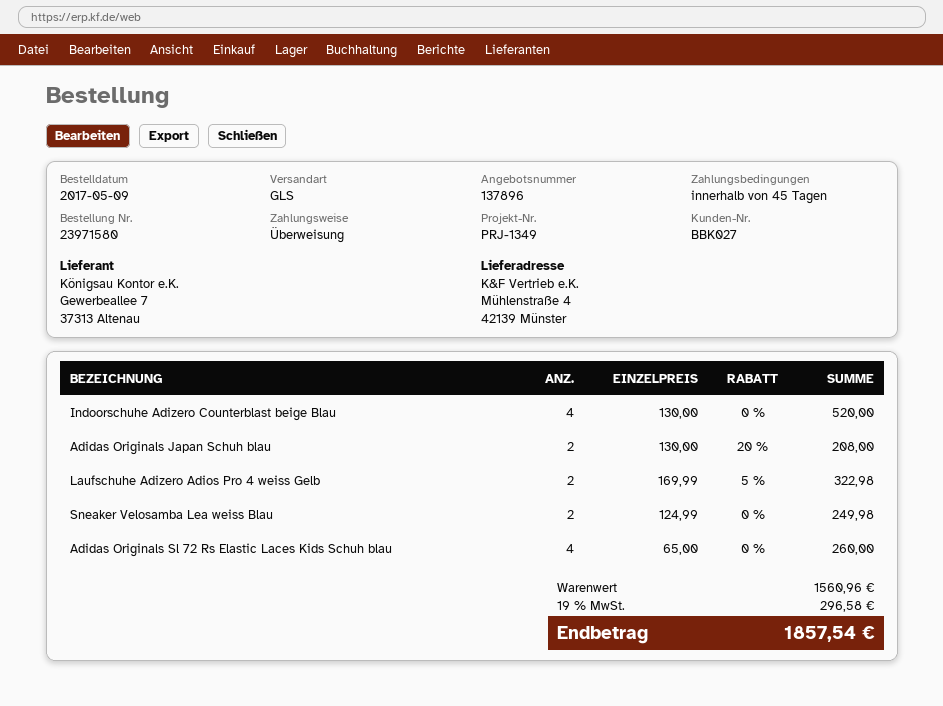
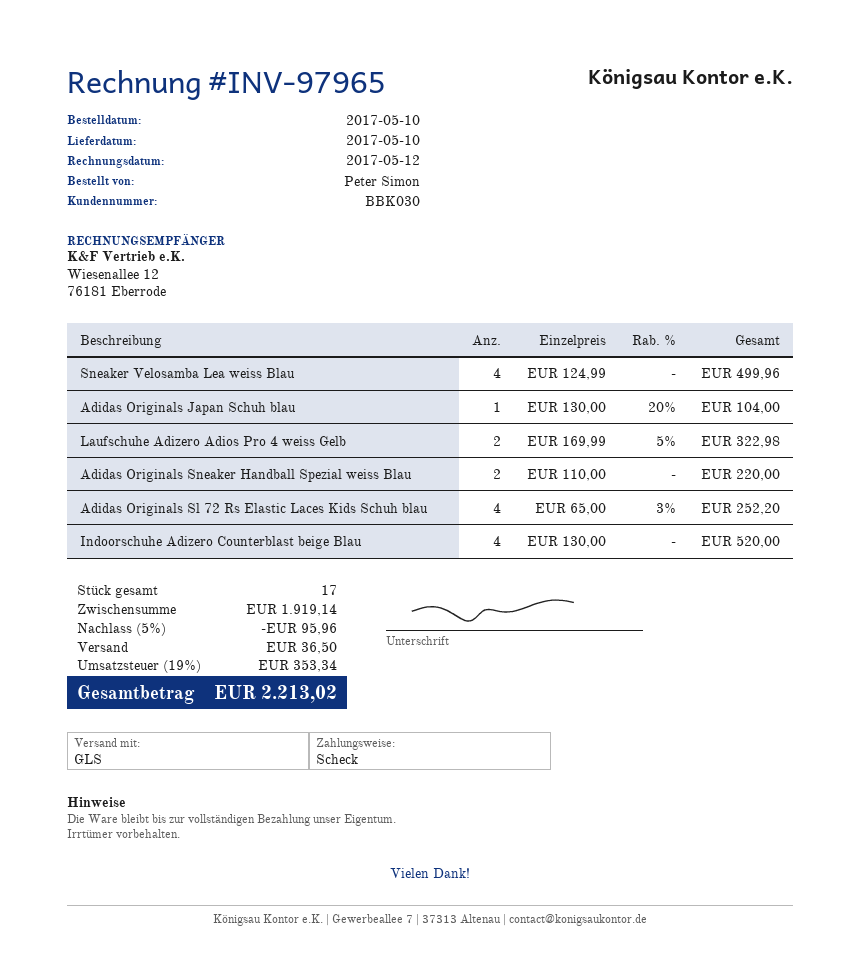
order date: 2017-05-09 -> 2017-05-10
customer number: BBK027 -> BBK030
payment method: bank transfer -> cheque
Adidas Originals Japan Schuh blau: 2 x 130.00 - 20% = 208.00 -> 1 x 130.00 - 20% = 104.00
Sneaker Velosamba Lea weiss Blau: 2 x 124.99 = 249.98 -> 4 x 124.99 = 499.96
Adidas Originals Sl 72 Rs Elastic Laces Kids Schuh blau: 4 x 65.00 = 260.00 -> 4 x 65.00 - 3% = 252.20
Adidas Originals Sneaker Handball Spezial weiss Blau: none -> 2 x 110.00 = 220.00
subtotal: 1560.96 -> 1919.14
discount: none -> 5% = 95.96
shipping: none -> 36.50
tax: 19% = 296.58 -> 19% = 353.34
total: 1857.54 -> 2213.02

